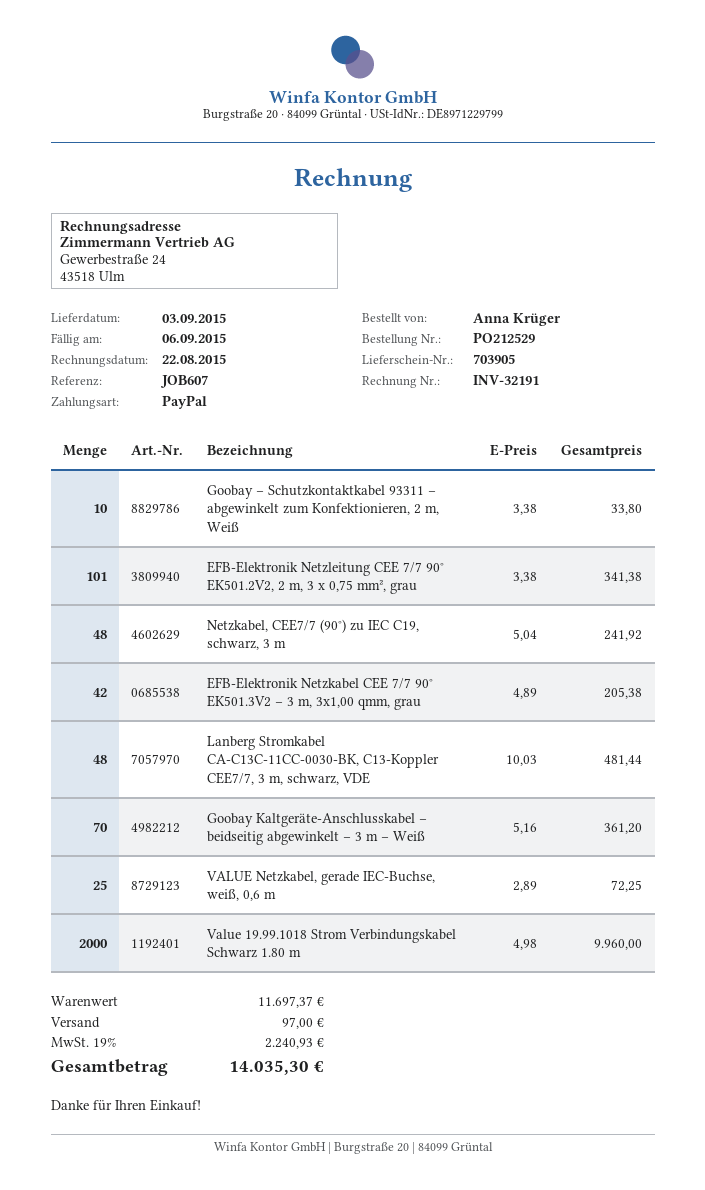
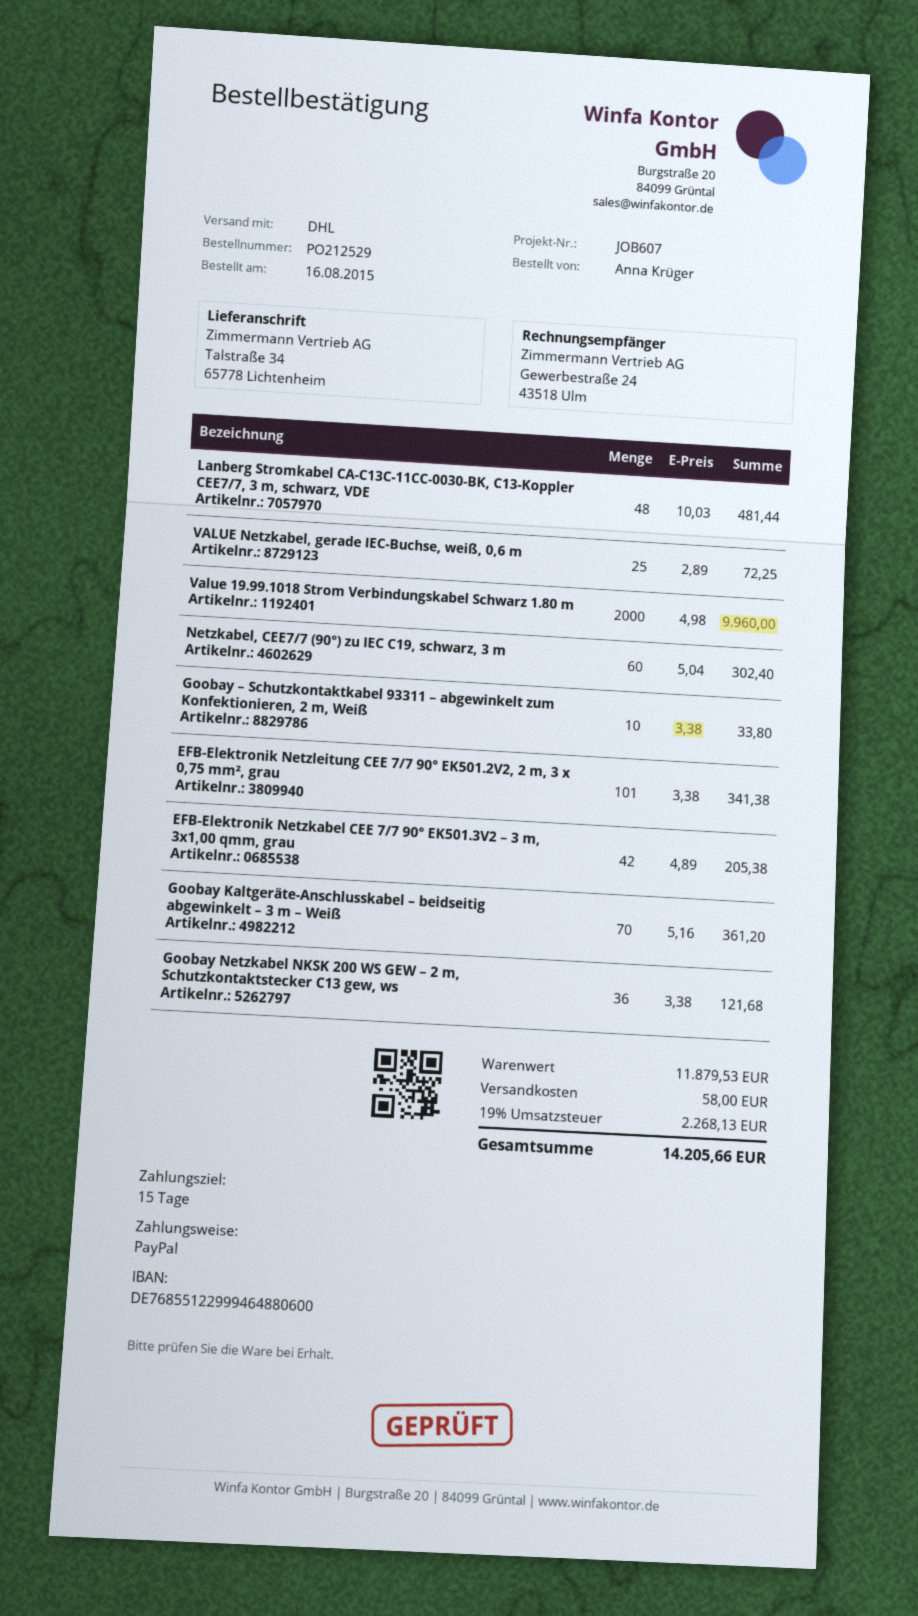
Netzkabel, CEE7/7 (90°) zu IEC C19, schwarz, 3 m: 48 x 5.04 = 241.92 -> 60 x 5.04 = 302.40
Goobay Netzkabel NKSK 200 WS GEW – 2 m, Schutzkontaktstecker C13 gew, ws: none -> 36 x 3.38 = 121.68
subtotal: 11697.37 -> 11879.53
shipping: 97.00 -> 58.00
tax: 19% = 2240.93 -> 19% = 2268.13
total: 14035.30 -> 14205.66

